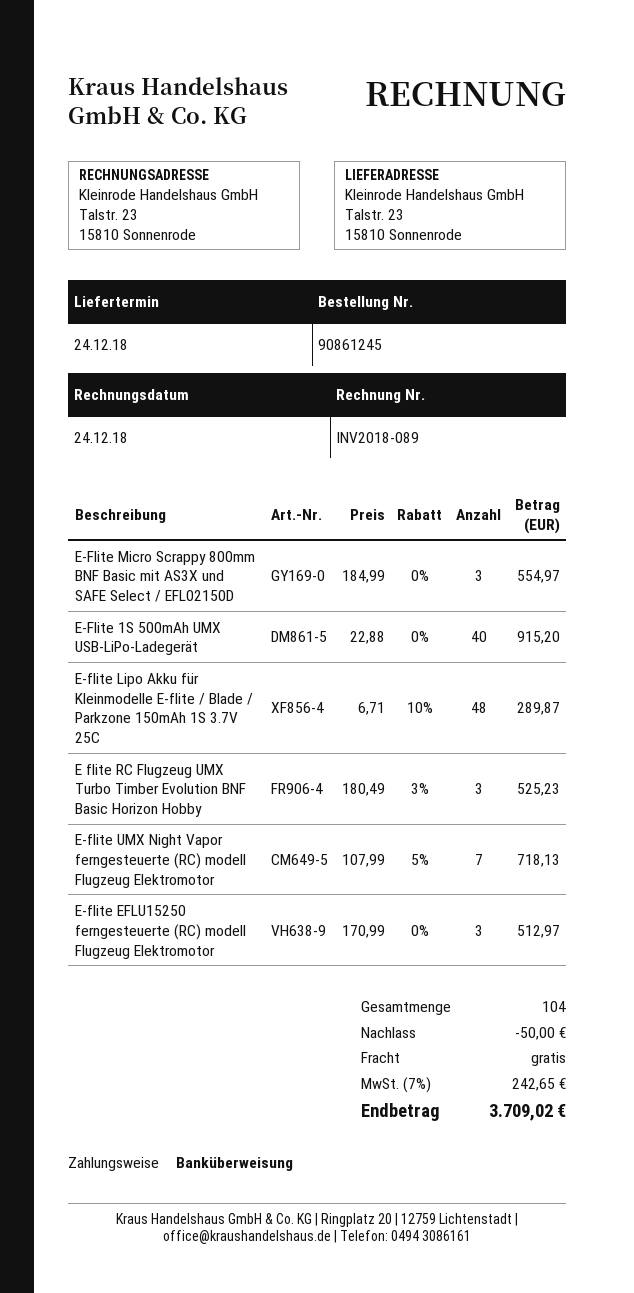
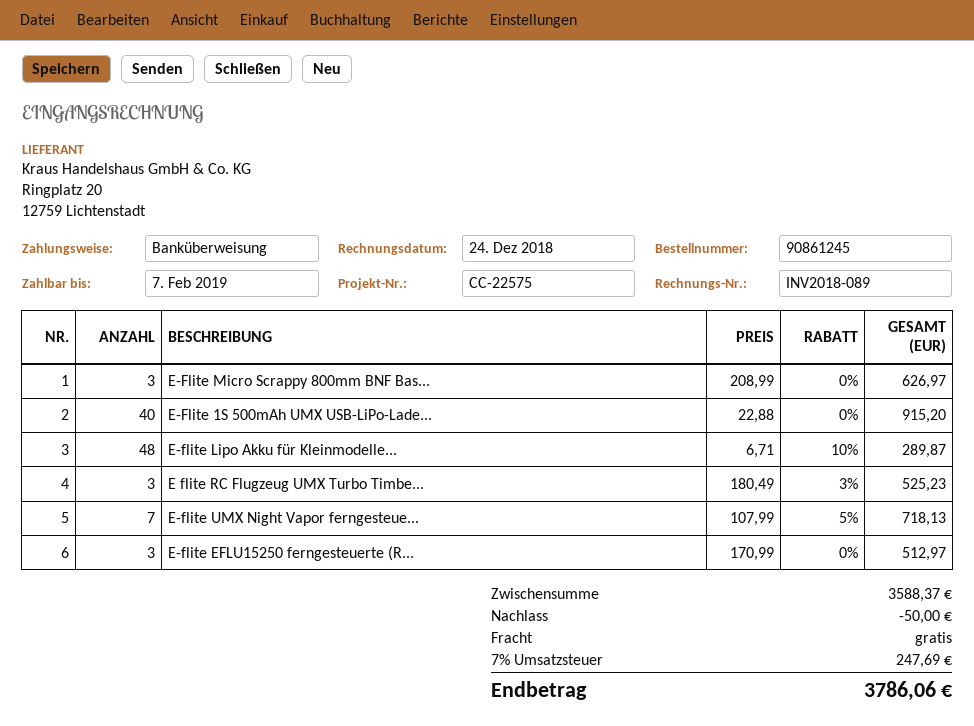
E-Flite Micro Scrappy 800mm BNF Basic mit AS3X und SAFE Select / EFL02150D: 3 x 184.99 = 554.97 -> 3 x 208.99 = 626.97
tax: 7% = 242.65 -> 7% = 247.69
total: 3709.02 -> 3786.06

